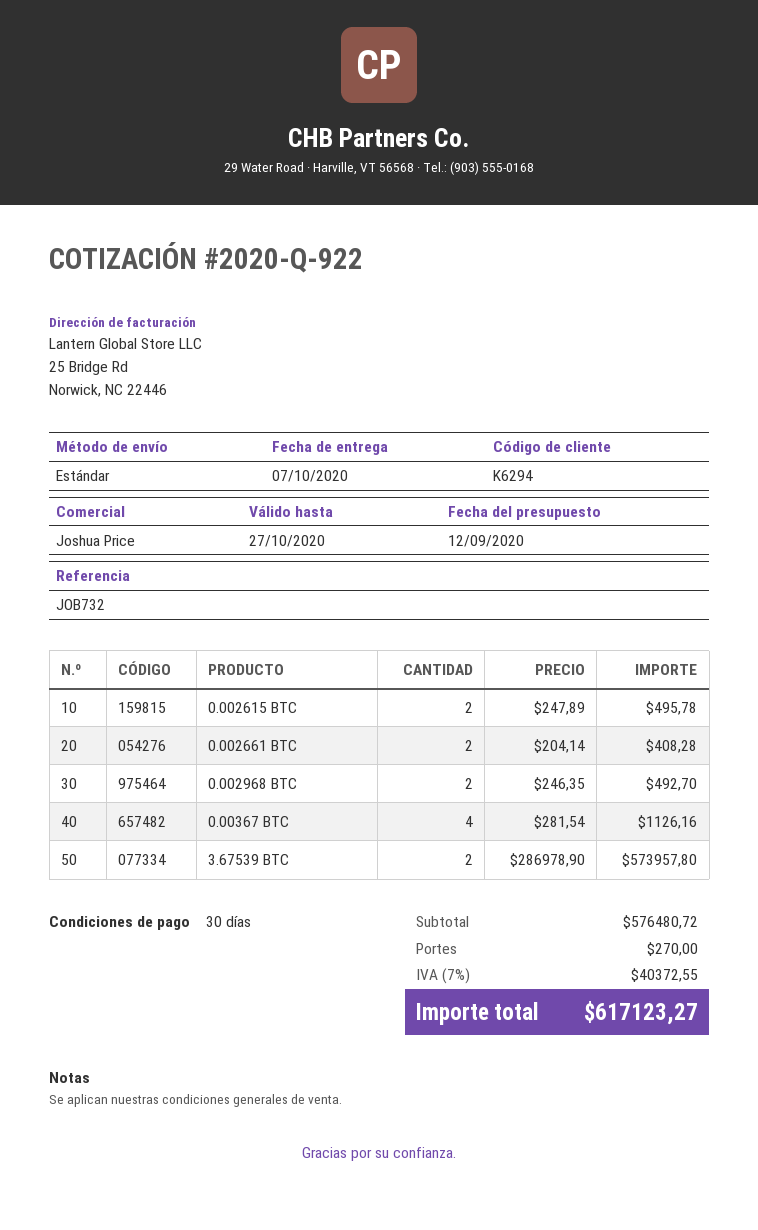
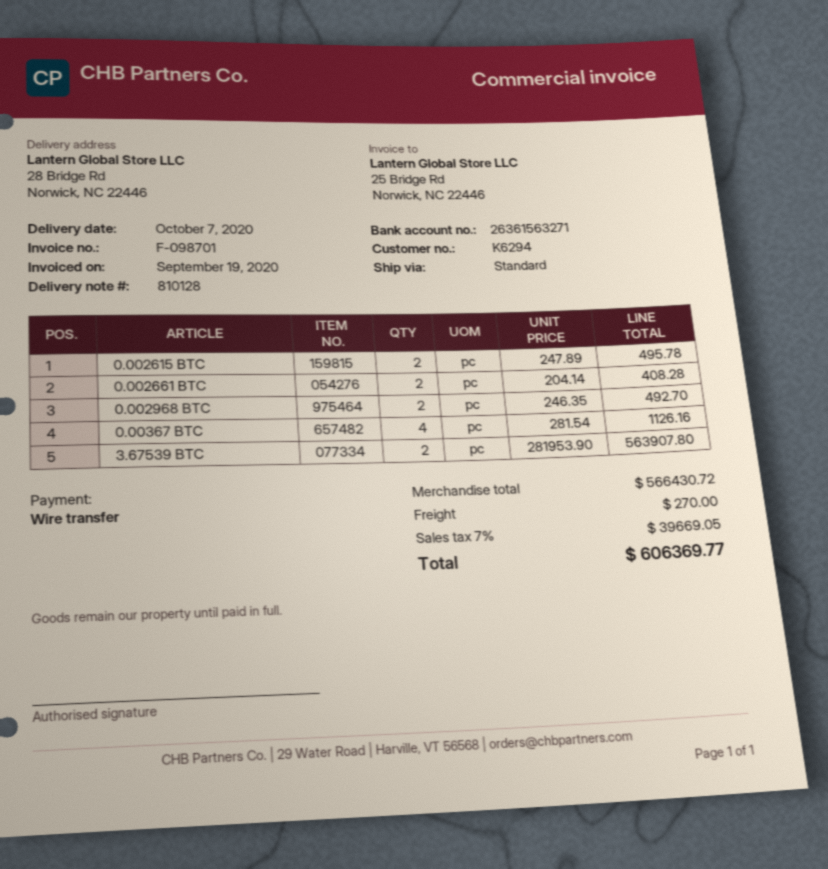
3.67539 BTC: 2 x 286978.90 = 573957.80 -> 2 x 281953.90 = 563907.80
subtotal: 576480.72 -> 566430.72
tax: 7% = 40372.55 -> 7% = 39669.05
total: 617123.27 -> 606369.77

